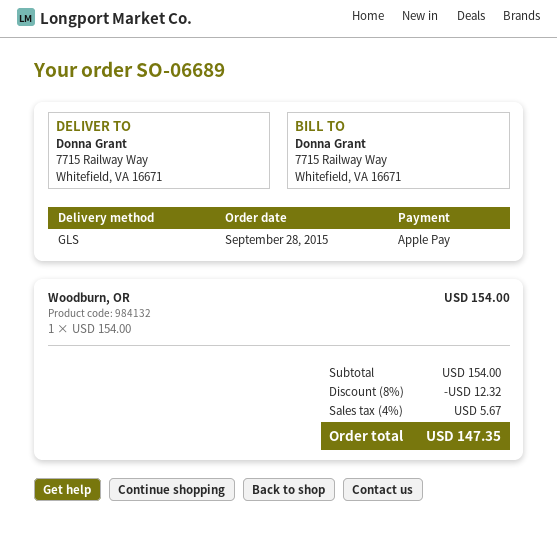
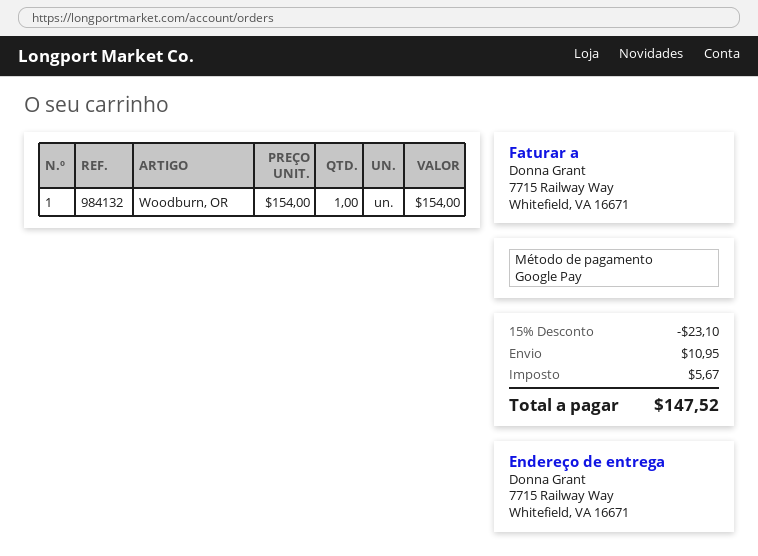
payment method: Apple Pay -> Google Pay
discount: 8% = 12.32 -> 15% = 23.10
shipping: none -> 10.95
total: 147.35 -> 147.52

